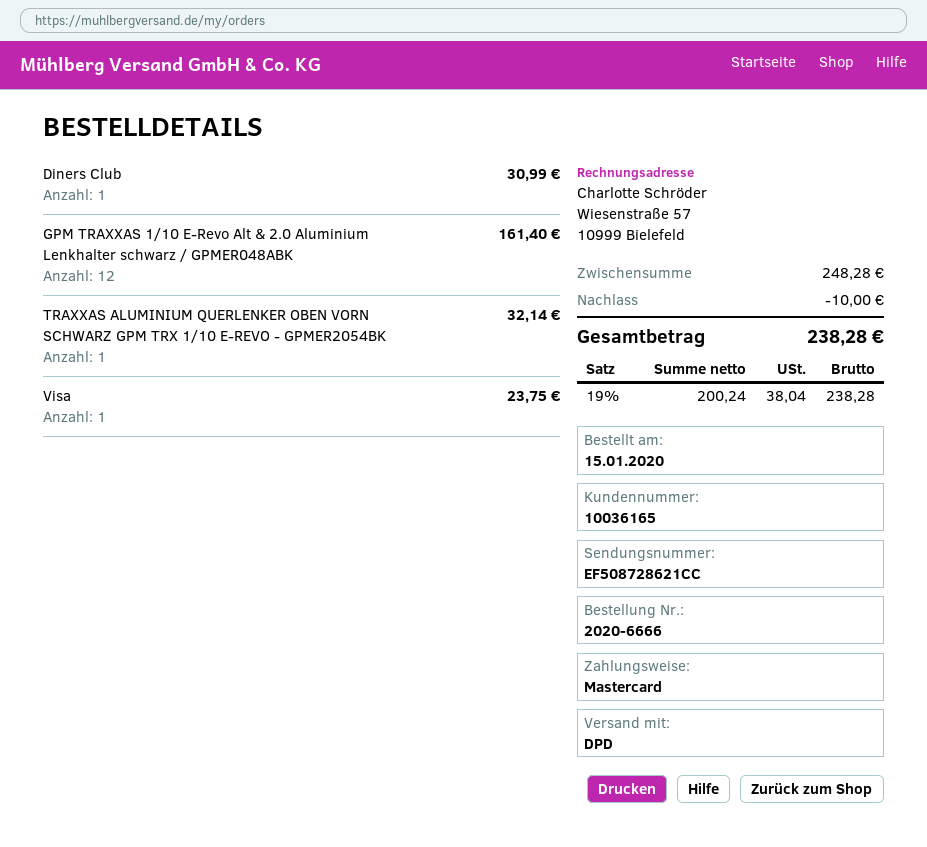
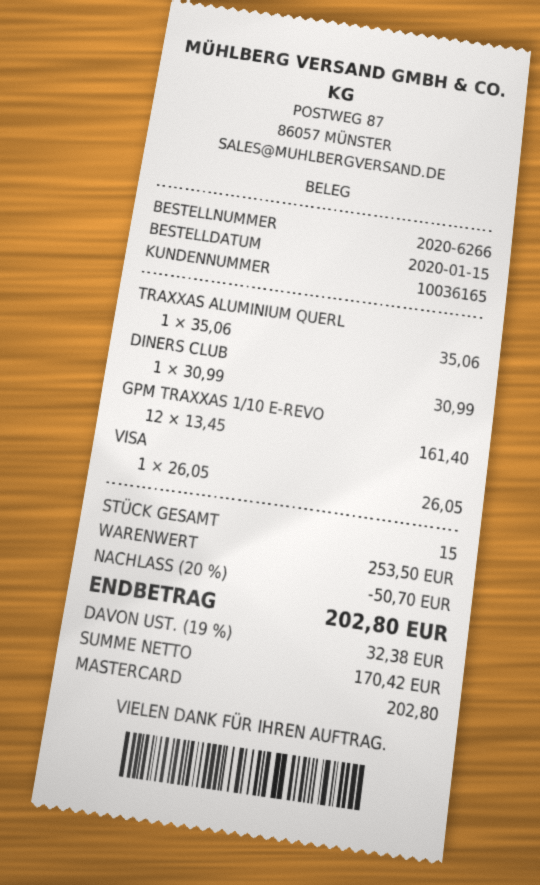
order number: 2020-6666 -> 2020-6266
TRAXXAS ALUMINIUM QUERLENKER OBEN VORN SCHWARZ GPM TRX 1/10 E-REVO - GPMER2054BK: 1 for 32.14 -> 1 for 35.06
Visa: 1 for 23.75 -> 1 for 26.05
subtotal: 248.28 -> 253.50
discount: 10.00 -> 50.70
net: 200.24 -> 170.42
tax: 19% = 38.04 -> 19% = 32.38
total: 238.28 -> 202.80

